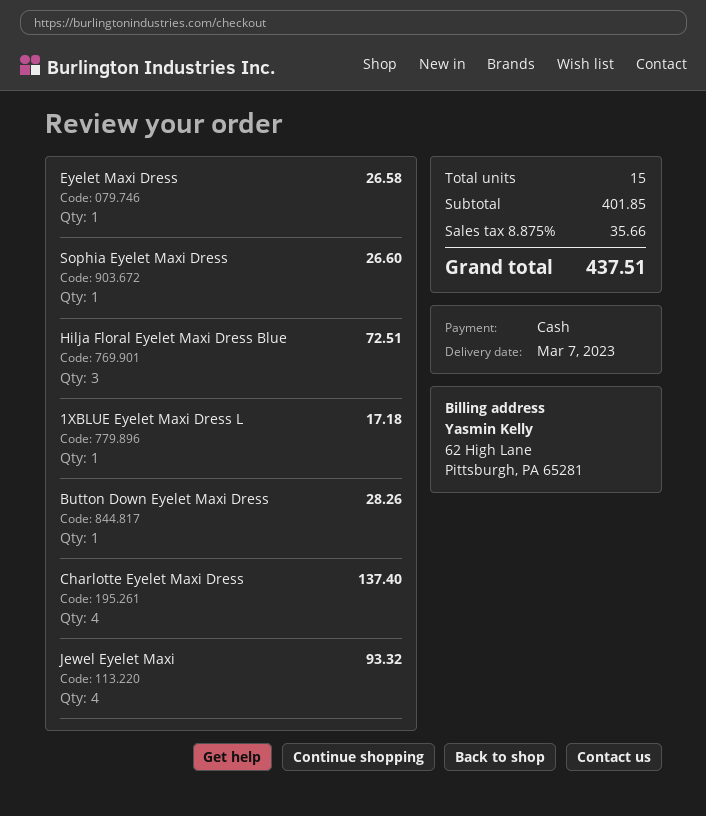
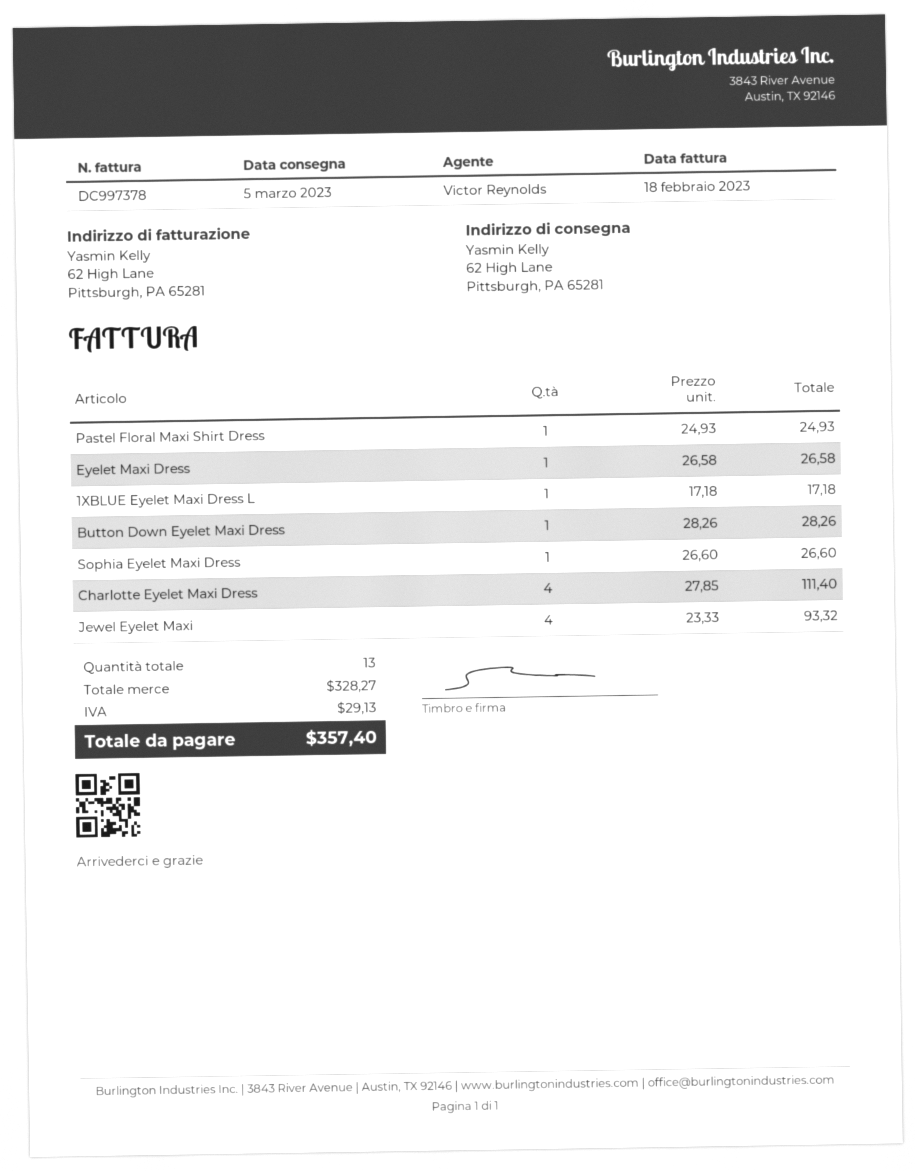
delivery date: 2023-03-07 -> 2023-03-05
Hilja Floral Eyelet Maxi Dress Blue: 3 for 72.51 -> none
Charlotte Eyelet Maxi Dress: 4 for 137.40 -> 4 for 111.40
Pastel Floral Maxi Shirt Dress: none -> 1 for 24.93
total quantity: 15 -> 13
subtotal: 401.85 -> 328.27
tax: 35.66 -> 29.13
total: 437.51 -> 357.40

